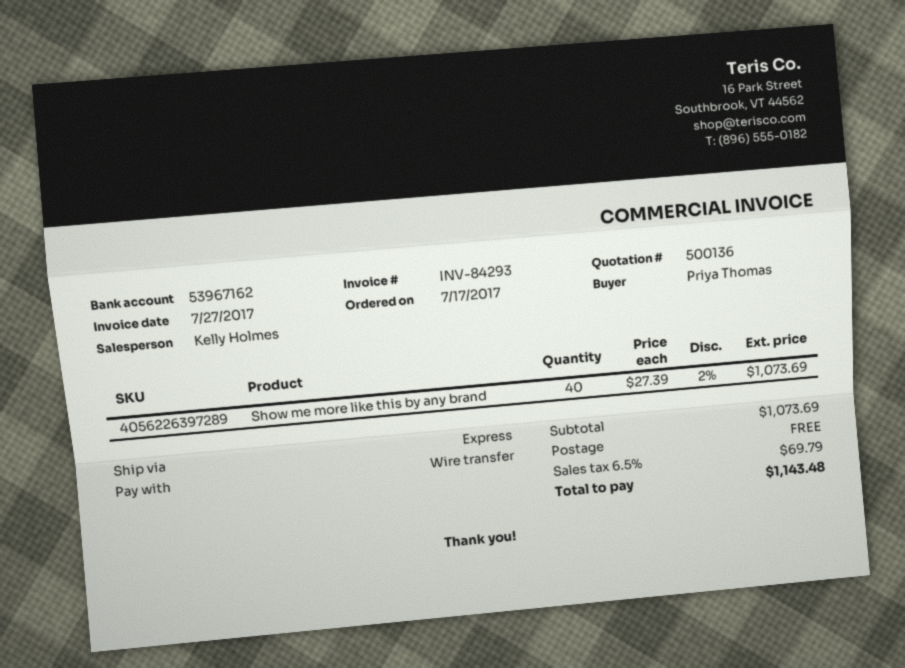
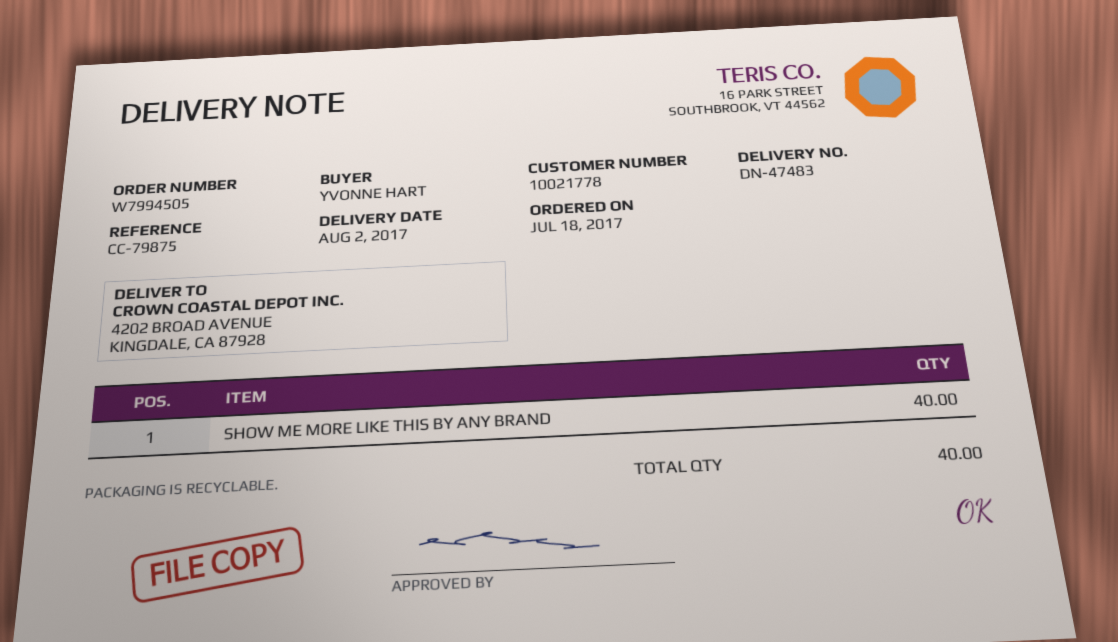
order date: 2017-07-17 -> 2017-07-18
ordered by: Priya Thomas -> YVONNE HART

